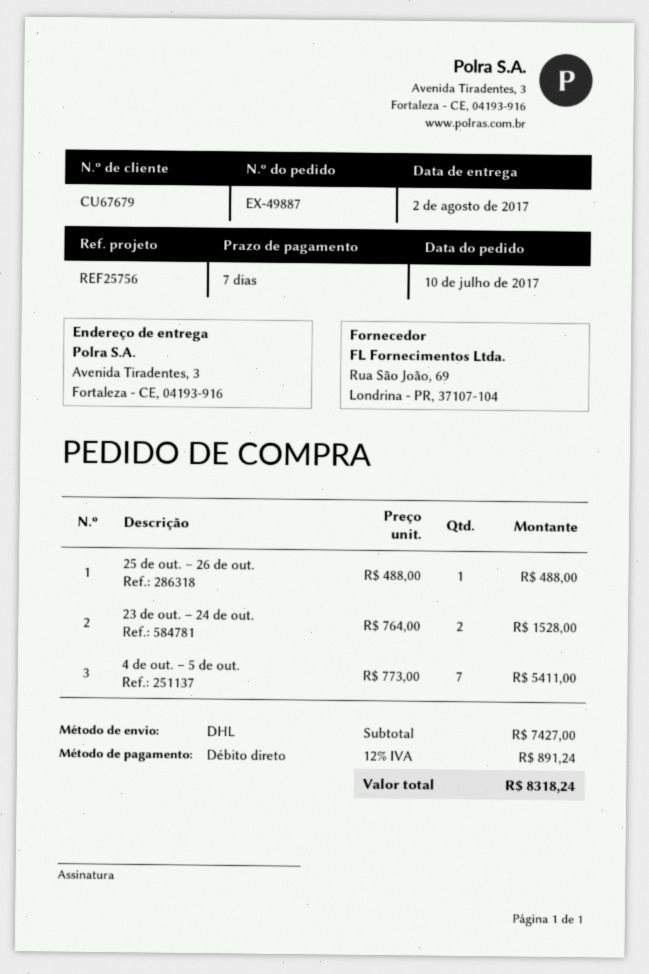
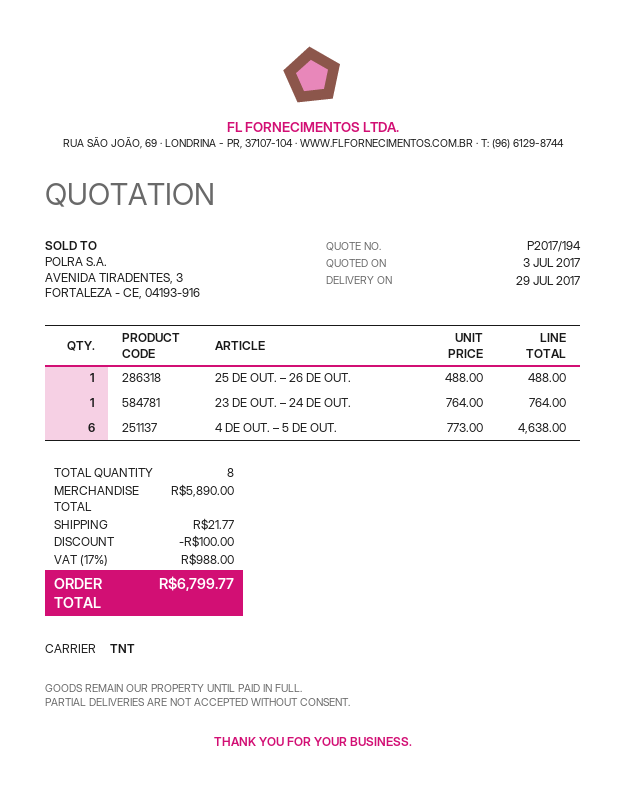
delivery date: 2017-08-02 -> 2017-07-29
shipping method: DHL -> TNT
23 de out. – 24 de out.: 2 x 764.00 = 1528.00 -> 1 x 764.00 = 764.00
4 de out. – 5 de out.: 7 x 773.00 = 5411.00 -> 6 x 773.00 = 4638.00
subtotal: 7427.00 -> 5890.00
discount: none -> 100.00
shipping: none -> 21.77
tax: 12% = 891.24 -> 17% = 988.00
total: 8318.24 -> 6799.77

